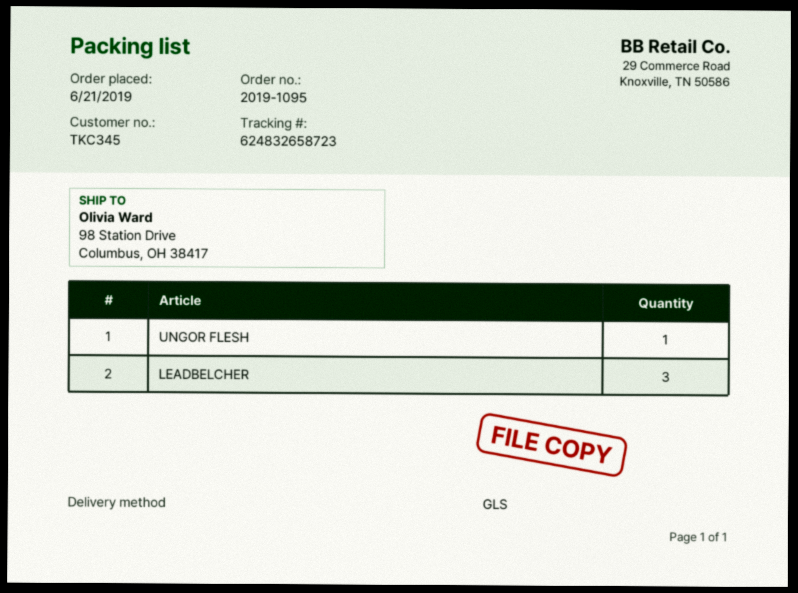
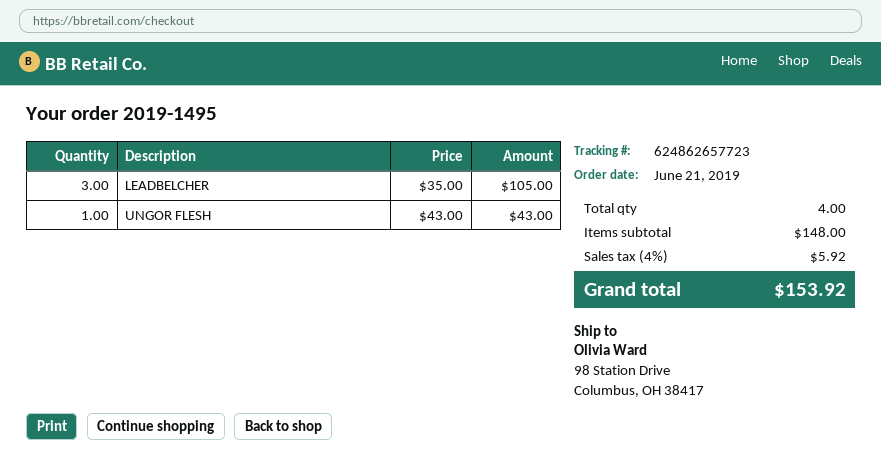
order number: 2019-1095 -> 2019-1495
tracking number: 624832658723 -> 624862657723

